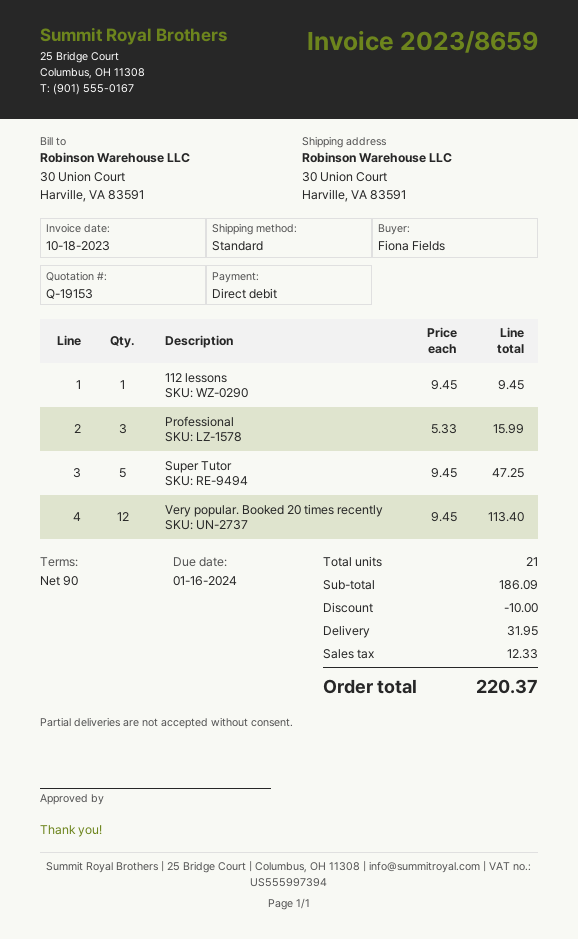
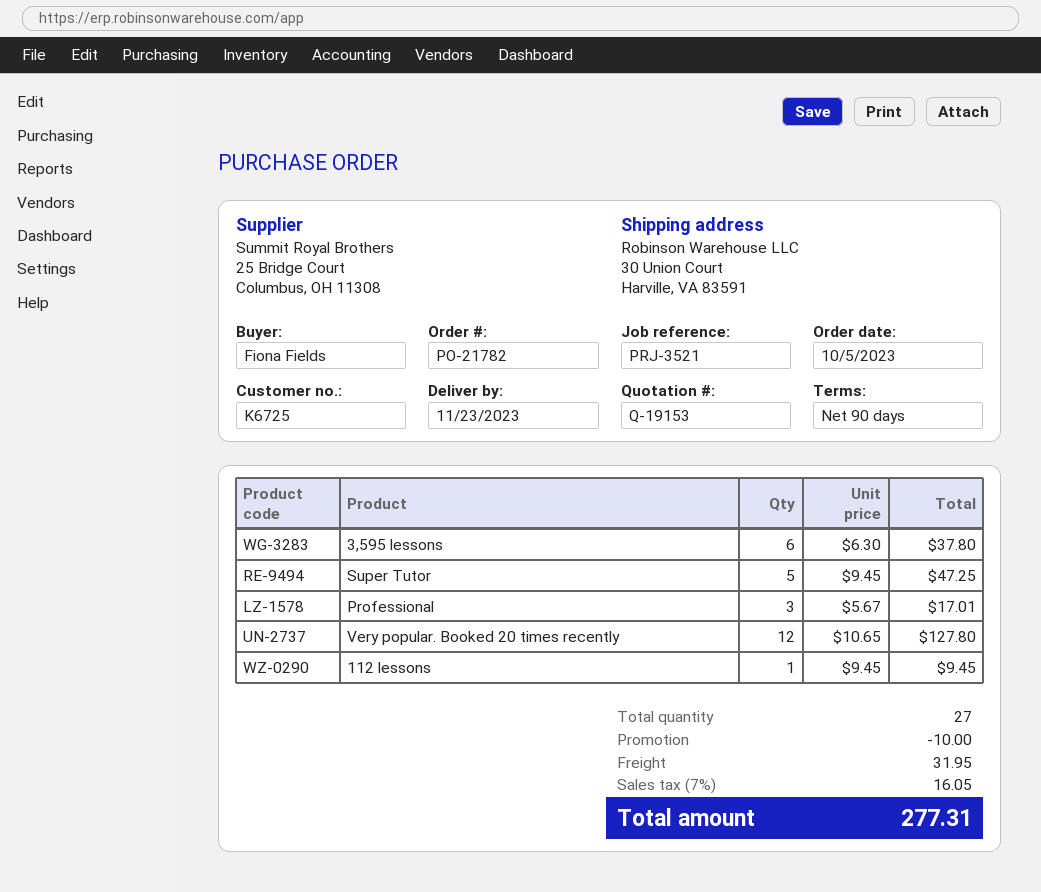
Professional: 3 x 5.33 = 15.99 -> 3 x 5.67 = 17.01
Very popular. Booked 20 times recently: 12 x 9.45 = 113.40 -> 12 x 10.65 = 127.80
3,595 lessons: none -> 6 x 6.30 = 37.80
total quantity: 21 -> 27
tax: 12.33 -> 16.05
total: 220.37 -> 277.31

